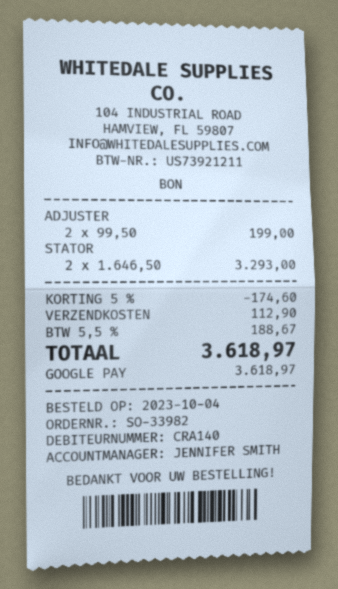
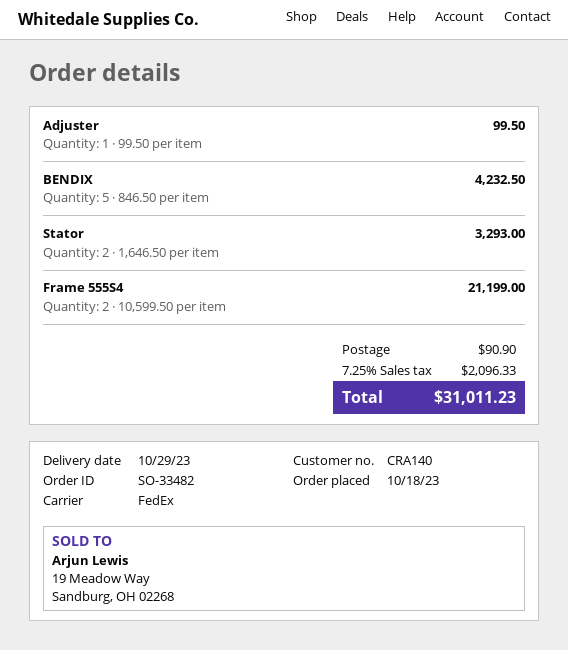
order number: SO-33982 -> SO-33482
order date: 2023-10-04 -> 2023-10-18
ADJUSTER: 2 x 99.50 = 199.00 -> 1 x 99.50 = 99.50
BENDIX: none -> 5 x 846.50 = 4232.50
Frame 555S4: none -> 2 x 10599.50 = 21199.00
discount: 5% = 174.60 -> none
shipping: 112.90 -> 90.90
tax: 5.5% = 188.67 -> 7.25% = 2096.33
total: 3618.97 -> 31011.23

